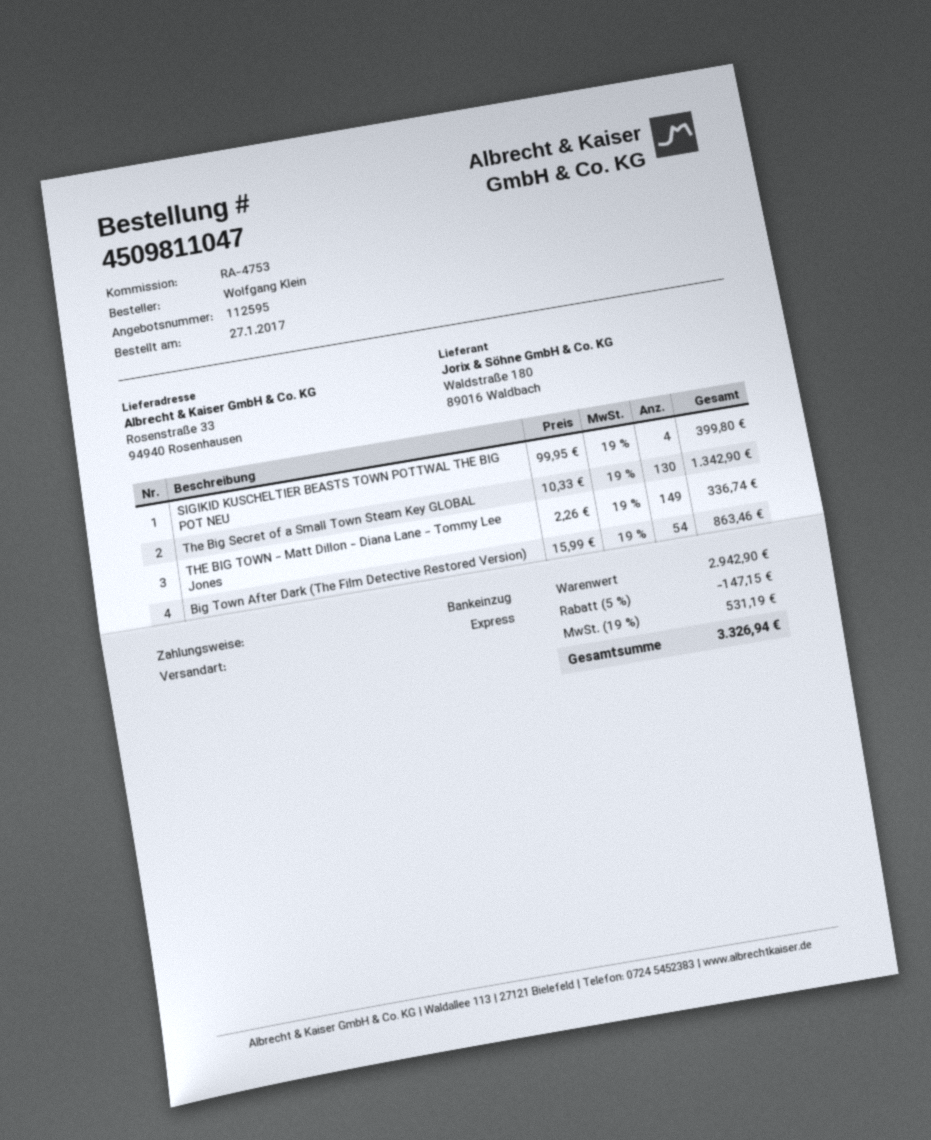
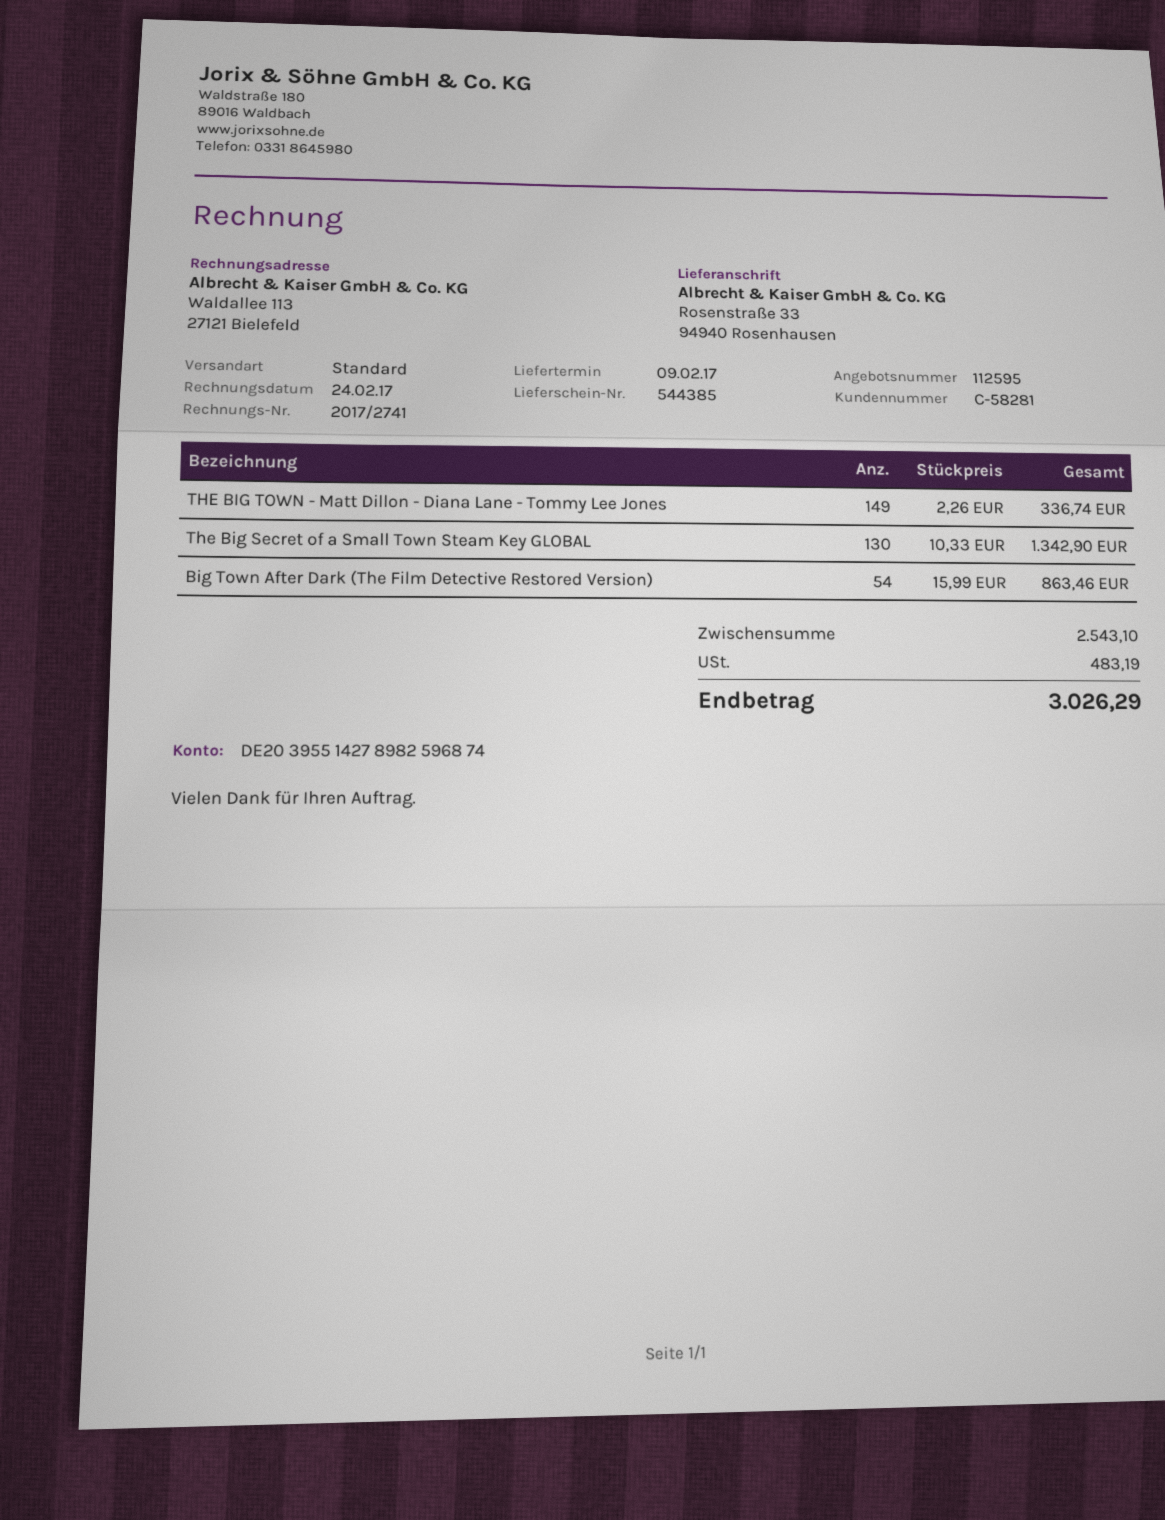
shipping method: express -> standard
SIGIKID KUSCHELTIER BEASTS TOWN POTTWAL THE BIG POT NEU: 4 x 99.95 = 399.80 -> none
subtotal: 2942.90 -> 2543.10
discount: 5% = 147.15 -> none
tax: 531.19 -> 483.19
total: 3326.94 -> 3026.29

